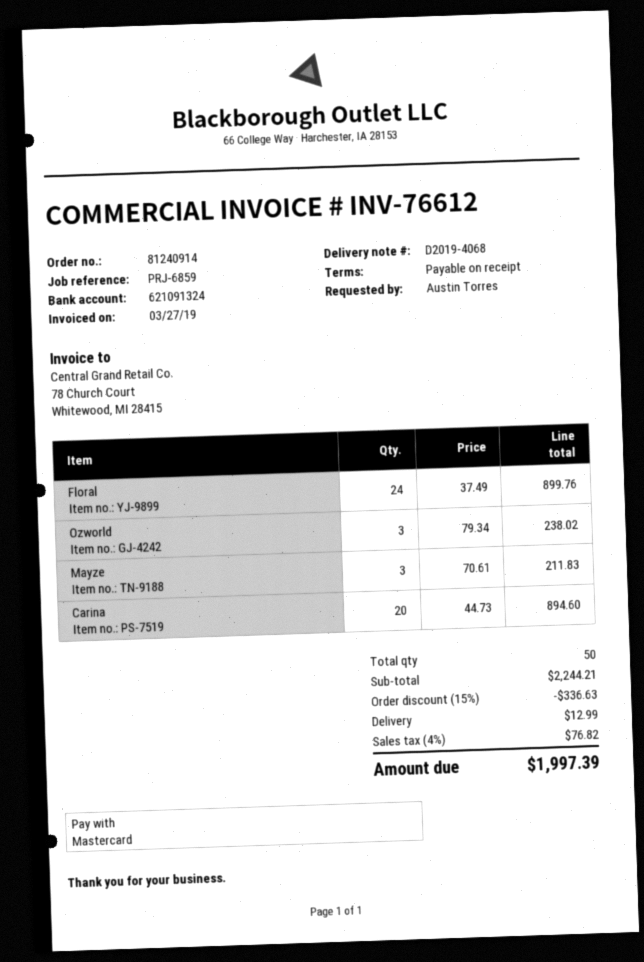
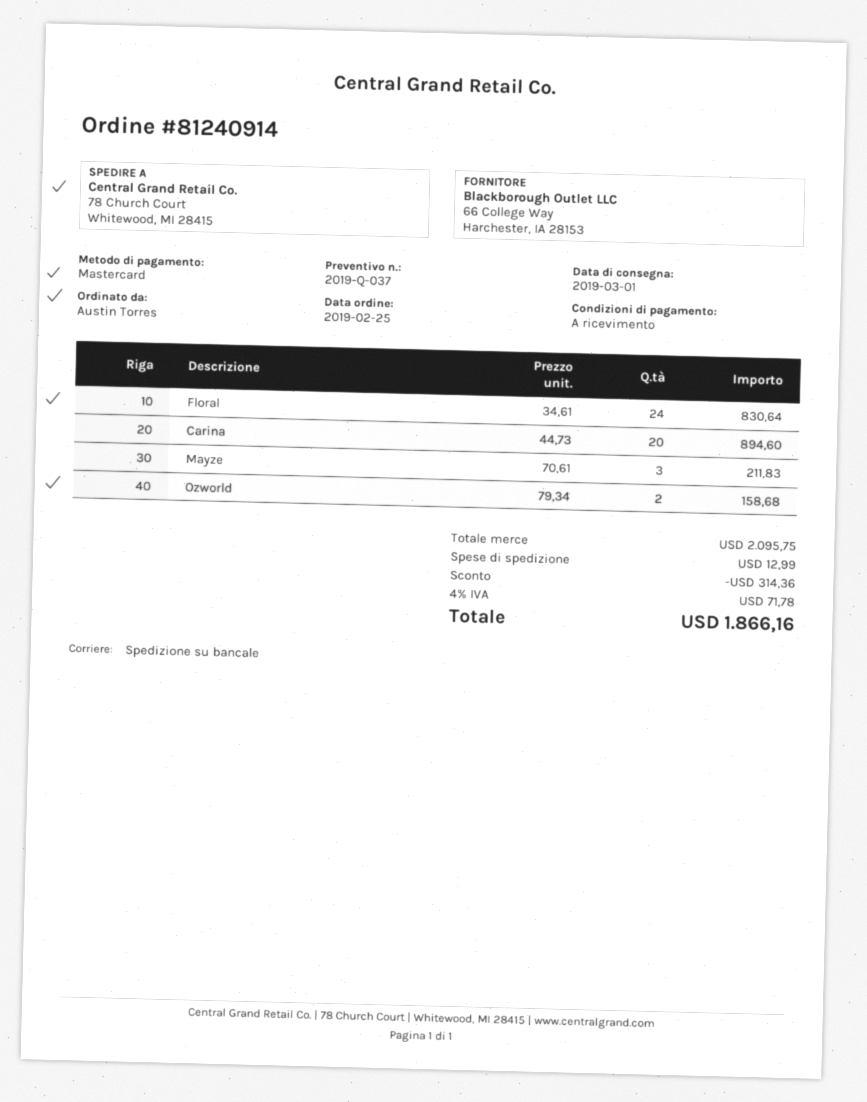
Floral: 24 x 37.49 = 899.76 -> 24 x 34.61 = 830.64
Ozworld: 3 x 79.34 = 238.02 -> 2 x 79.34 = 158.68
subtotal: 2244.21 -> 2095.75
discount: 336.63 -> 314.36
tax: 4% = 76.82 -> 4% = 71.78
total: 1997.39 -> 1866.16

